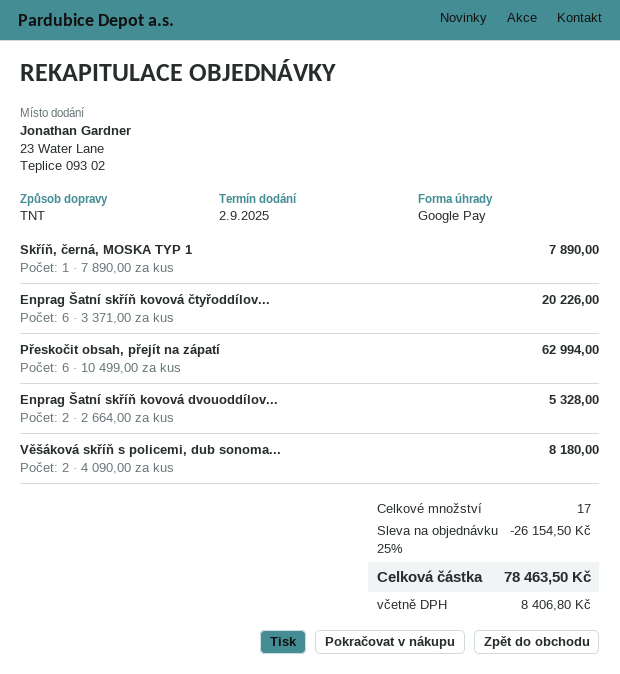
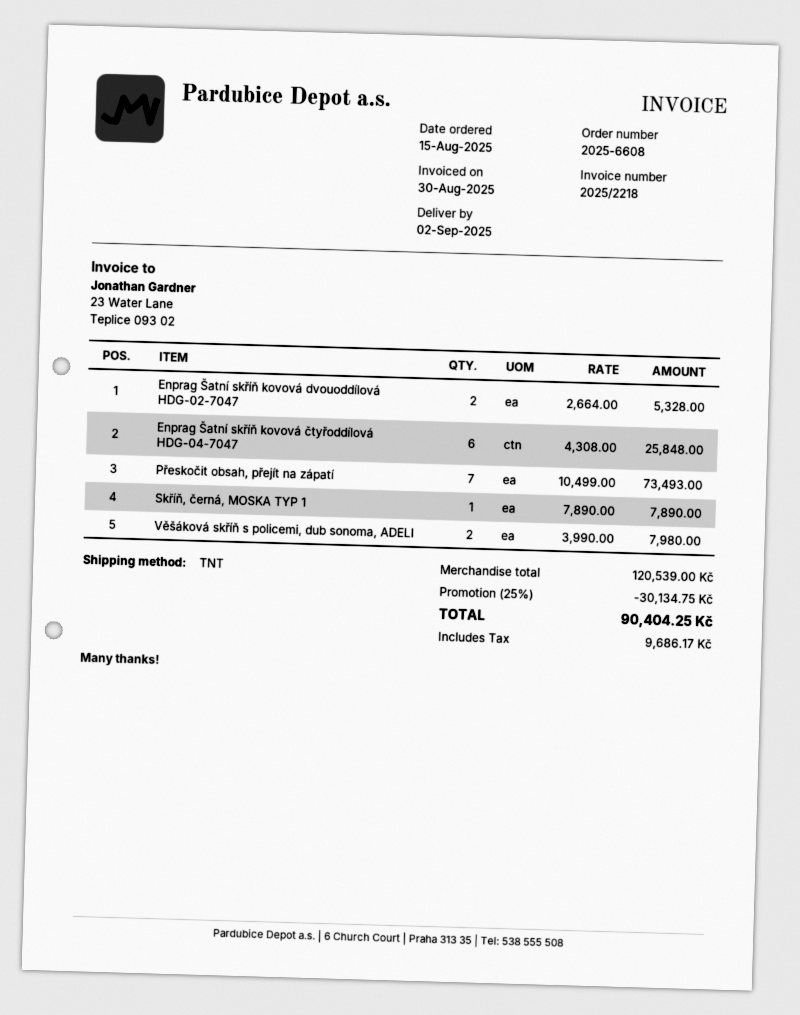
Enprag Šatní skříň kovová čtyřoddílov...: 6 x 3371.00 = 20226.00 -> 6 x 4308.00 = 25848.00
Přeskočit obsah, přejít na zápatí: 6 x 10499.00 = 62994.00 -> 7 x 10499.00 = 73493.00
Věšáková skříň s policemi, dub sonoma...: 2 x 4090.00 = 8180.00 -> 2 x 3990.00 = 7980.00
discount: 25% = 26154.50 -> 25% = 30134.75
tax: 8406.80 -> 9686.17
total: 78463.50 -> 90404.25

